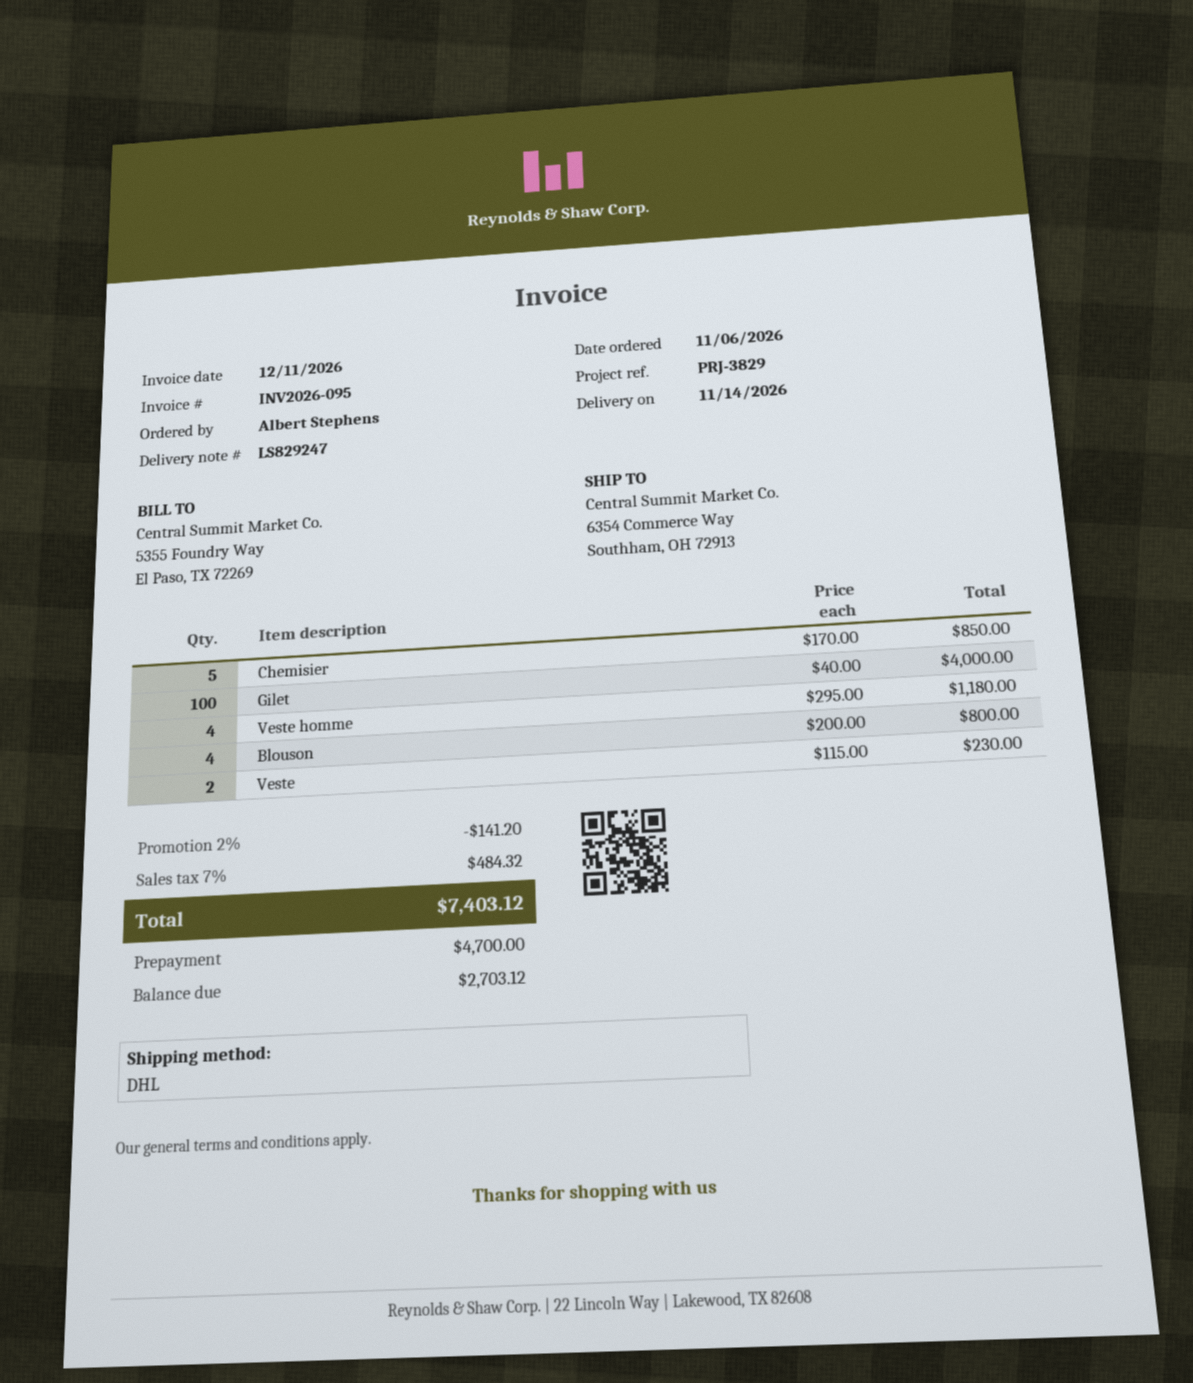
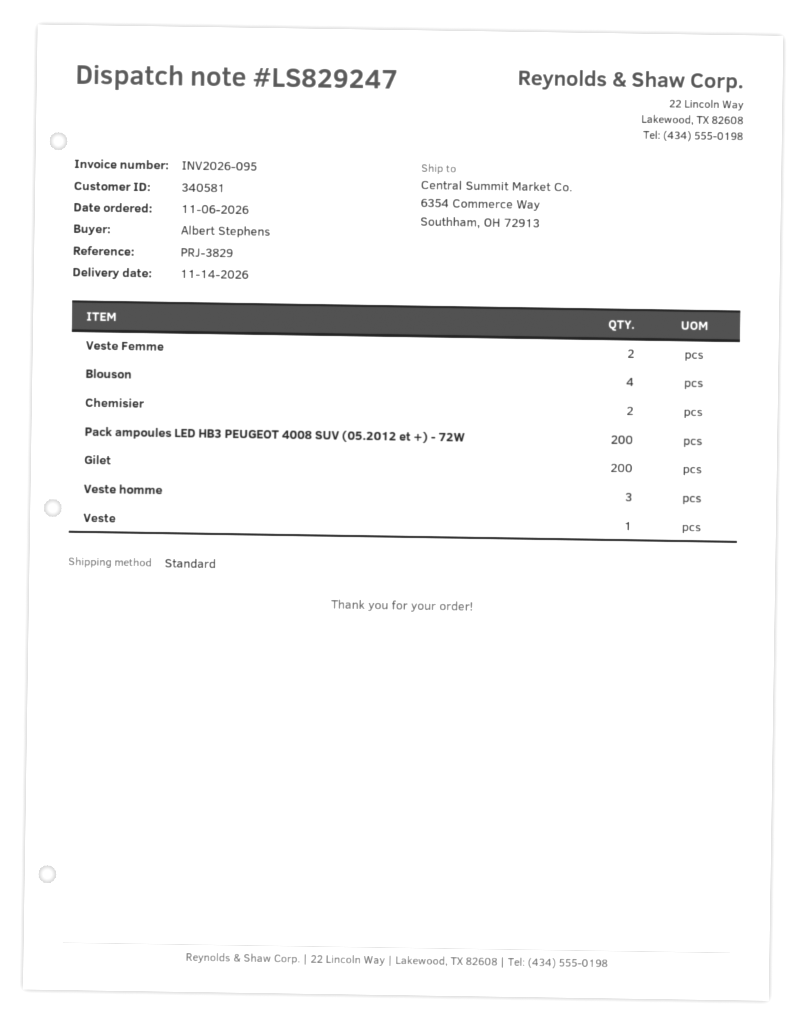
shipping method: DHL -> standard
Chemisier: 5 -> 2
Gilet: 100 -> 200
Veste homme: 4 -> 3
Veste: 2 -> 1
Veste Femme: none -> 2
Pack ampoules LED HB3 PEUGEOT 4008 SUV (05.2012 et +) - 72W: none -> 200

